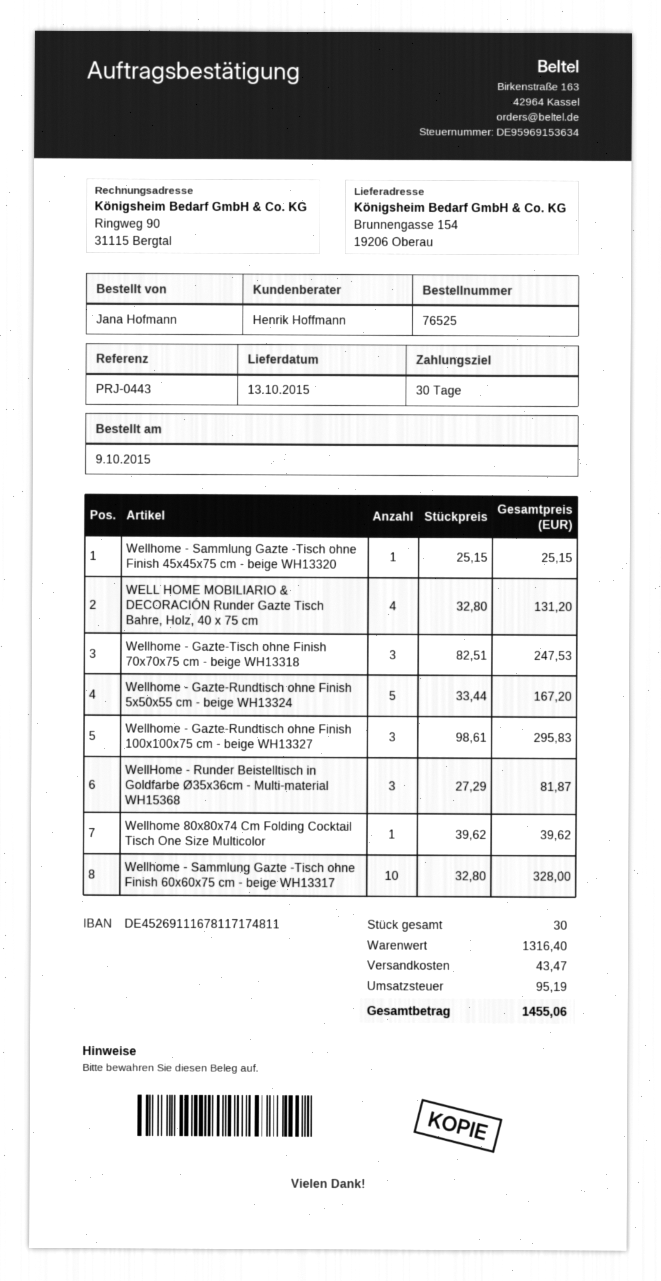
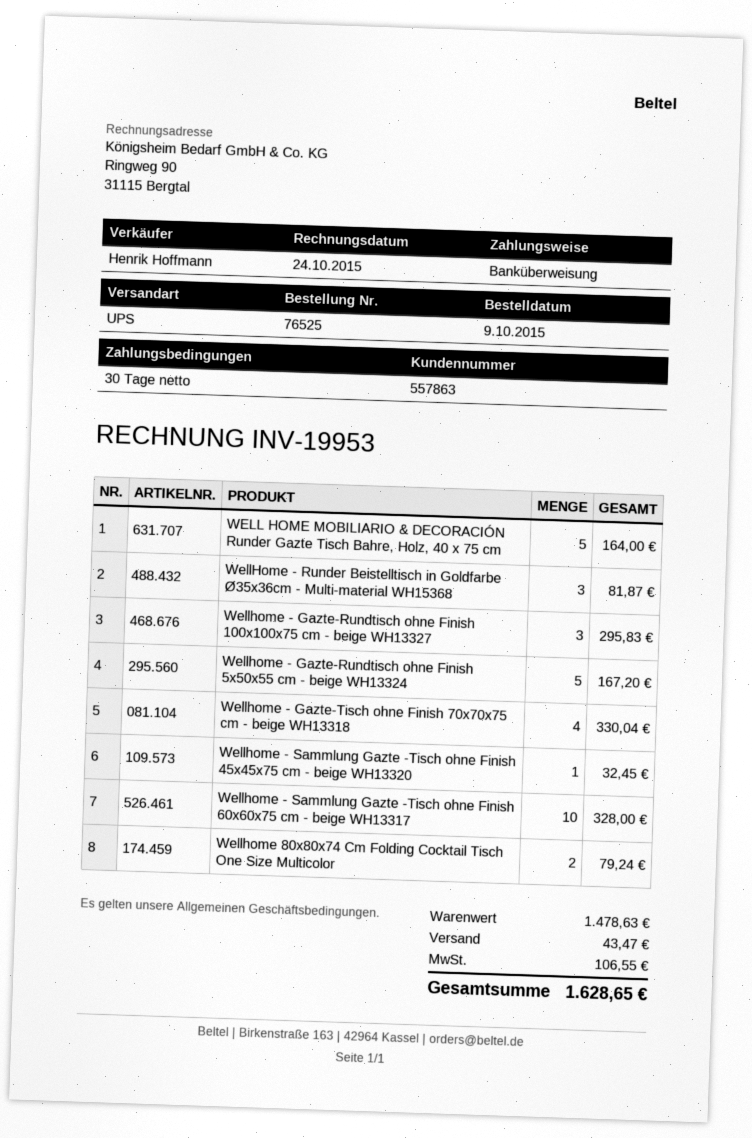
Wellhome - Sammlung Gazte -Tisch ohne Finish 45x45x75 cm - beige WH13320: 1 for 25.15 -> 1 for 32.45
WELL HOME MOBILIARIO & DECORACIÓN Runder Gazte Tisch Bahre, Holz, 40 x 75 cm: 4 for 131.20 -> 5 for 164.00
Wellhome - Gazte-Tisch ohne Finish 70x70x75 cm - beige WH13318: 3 for 247.53 -> 4 for 330.04
Wellhome 80x80x74 Cm Folding Cocktail Tisch One Size Multicolor: 1 for 39.62 -> 2 for 79.24
subtotal: 1316.40 -> 1478.63
tax: 95.19 -> 106.55
total: 1455.06 -> 1628.65

